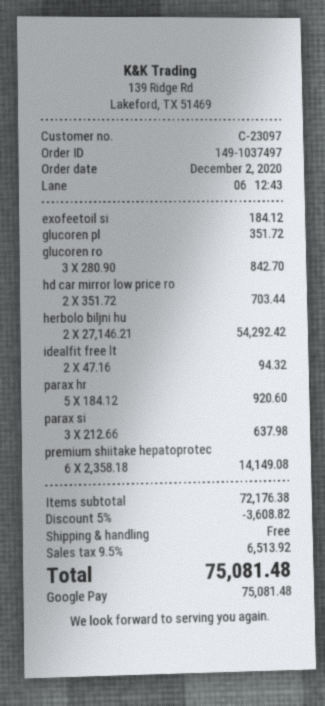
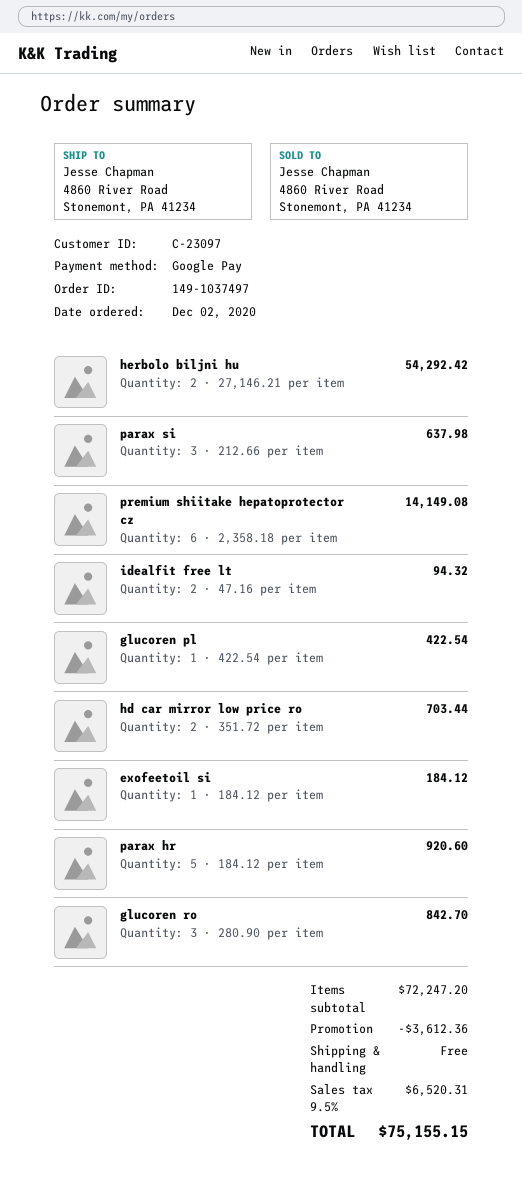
glucoren pl: 1 x 351.72 = 351.72 -> 1 x 422.54 = 422.54
subtotal: 72176.38 -> 72247.20
discount: 3608.82 -> 3612.36
tax: 9.5% = 6513.92 -> 9.5% = 6520.31
total: 75081.48 -> 75155.15

